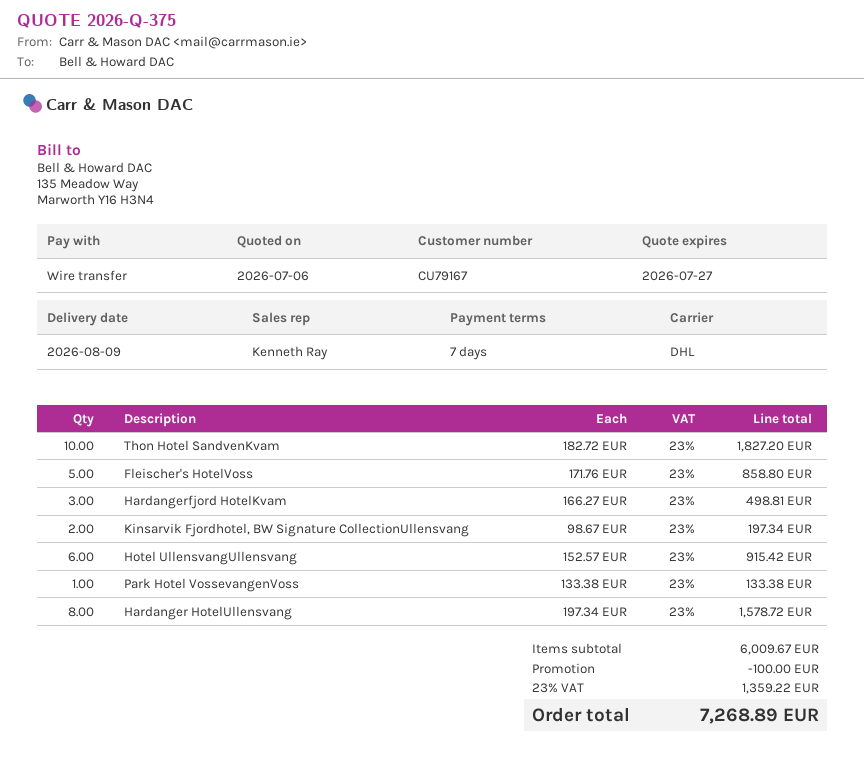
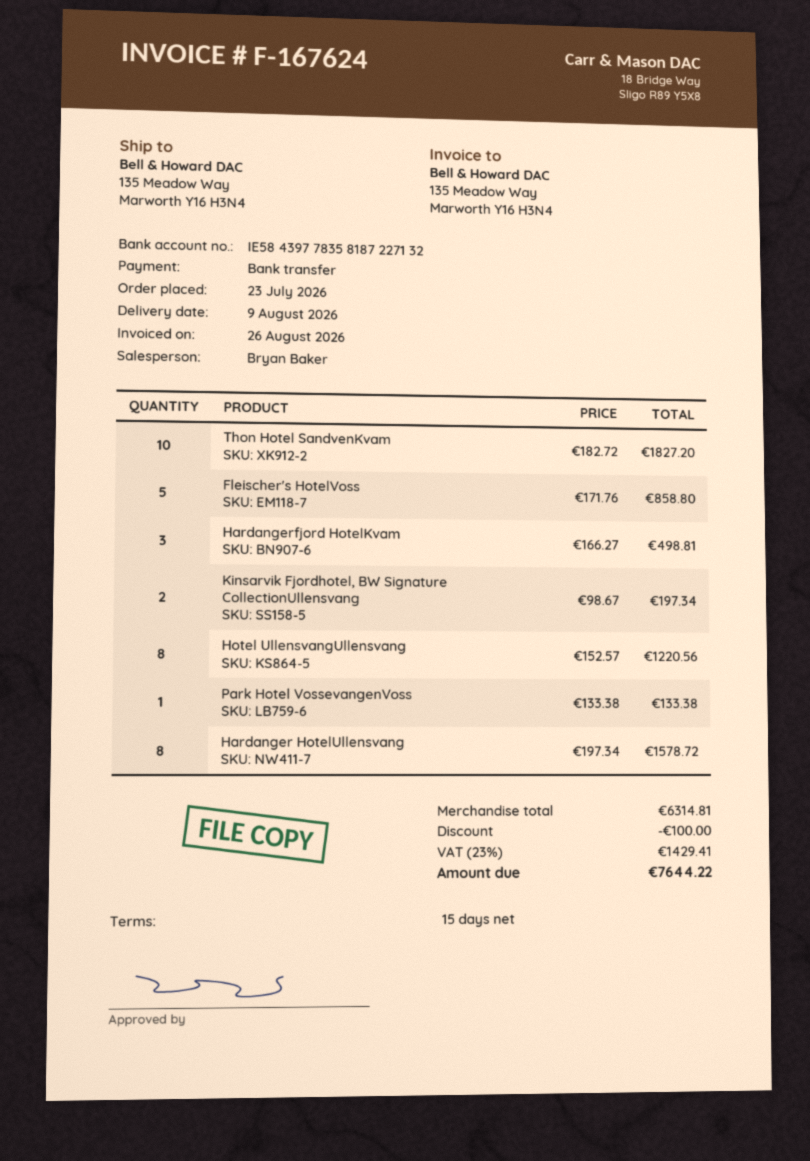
payment terms: 7 days -> 15 days
sales rep: Kenneth Ray -> Bryan Baker
Hotel UllensvangUllensvang: 6 x 152.57 = 915.42 -> 8 x 152.57 = 1220.56
subtotal: 6009.67 -> 6314.81
tax: 23% = 1359.22 -> 23% = 1429.41
total: 7268.89 -> 7644.22

